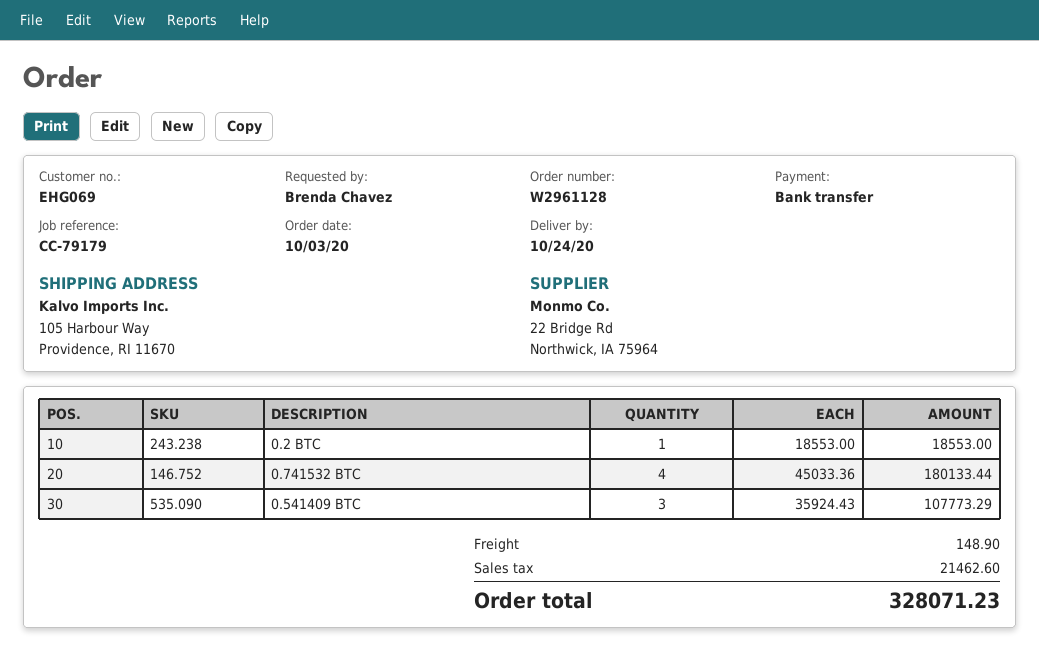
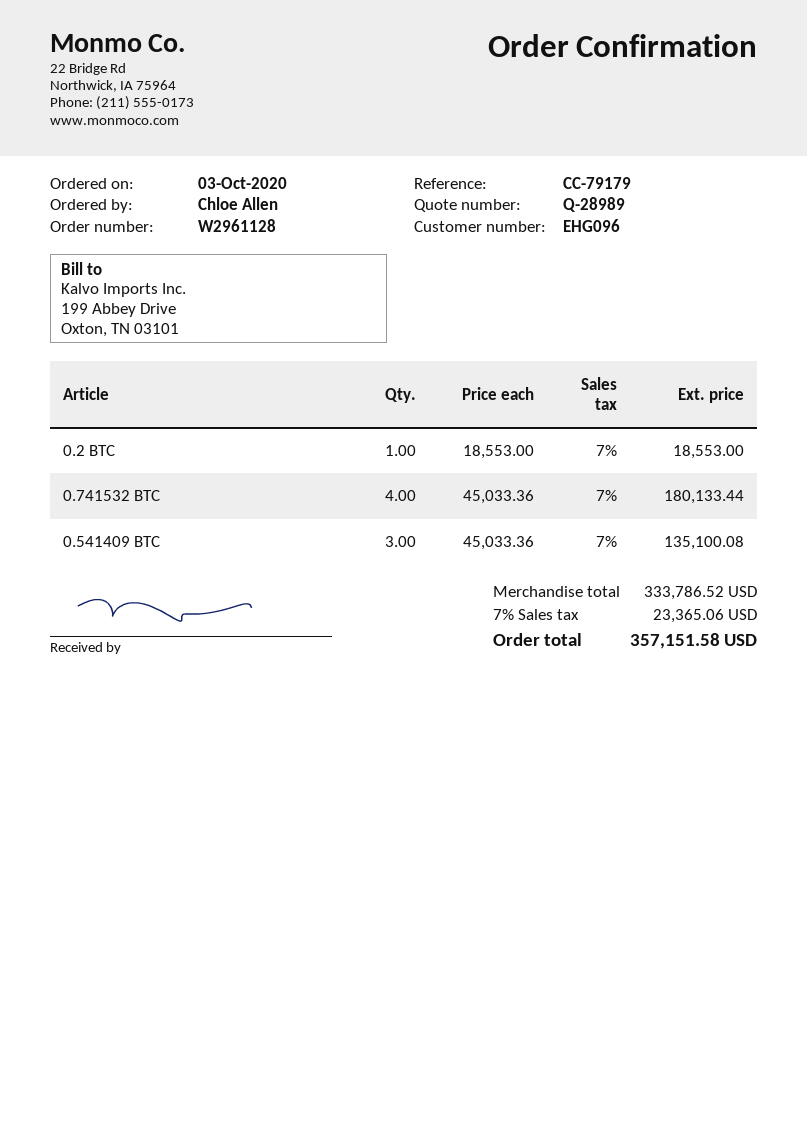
customer number: EHG069 -> EHG096
ordered by: Brenda Chavez -> Chloe Allen
0.541409 BTC: 3 x 35924.43 = 107773.29 -> 3 x 45033.36 = 135100.08
shipping: 148.90 -> none
tax: 21462.60 -> 23365.06
total: 328071.23 -> 357151.58

